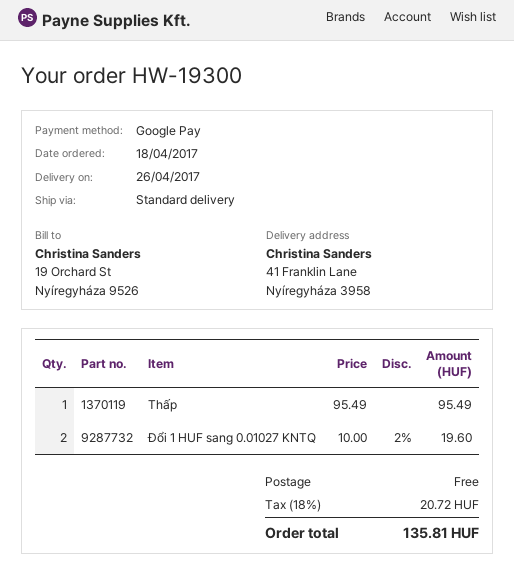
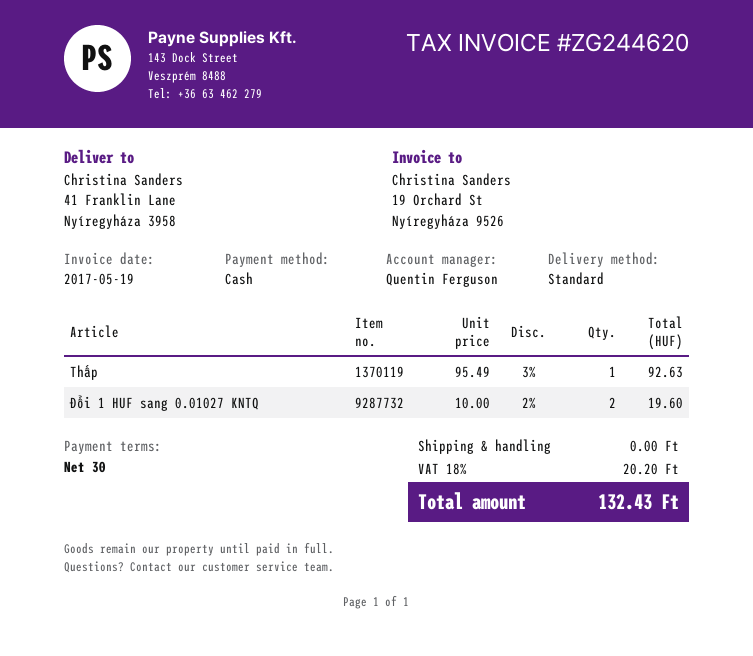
payment method: Google Pay -> cash
Thấp: 1 x 95.49 = 95.49 -> 1 x 95.49 - 3% = 92.63
tax: 18% = 20.72 -> 18% = 20.20
total: 135.81 -> 132.43

